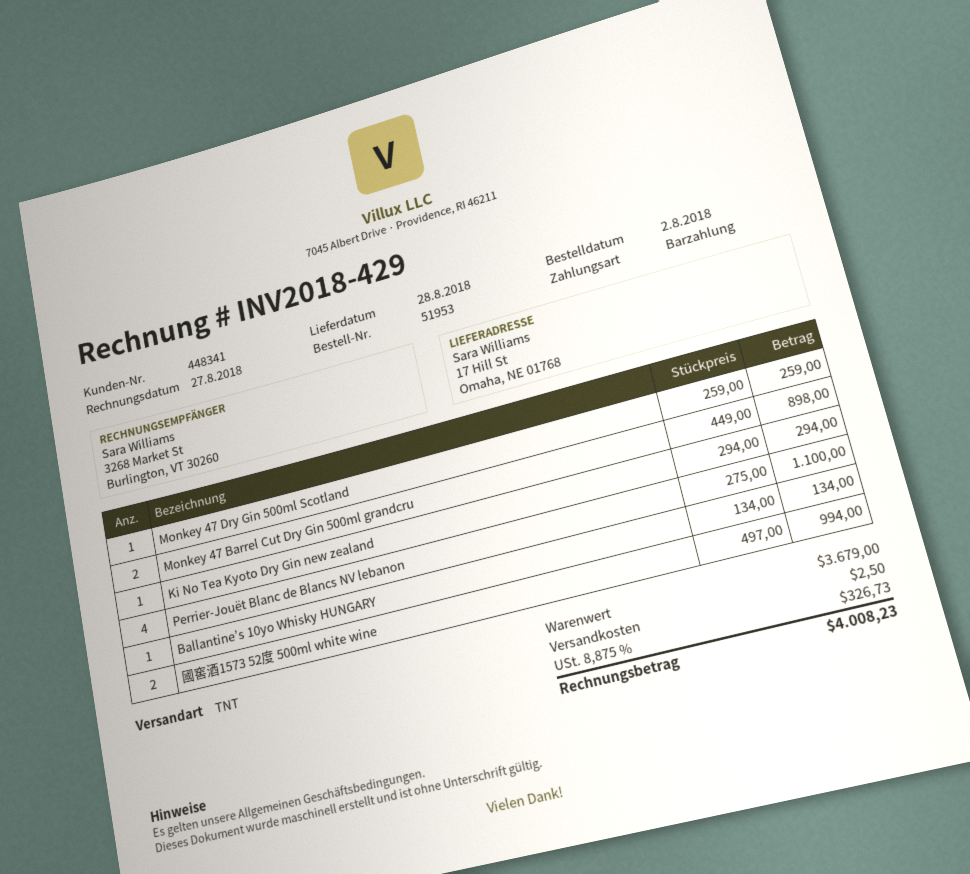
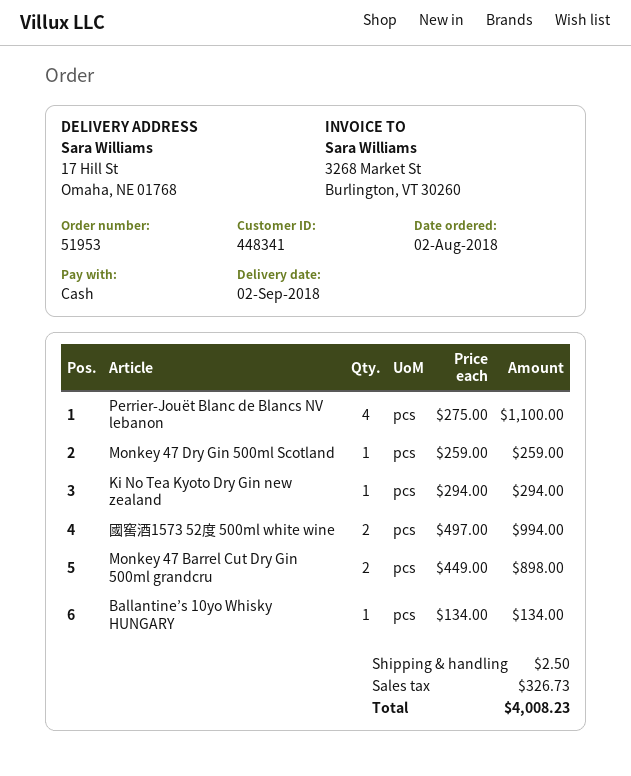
delivery date: 2018-08-28 -> 2018-09-02

